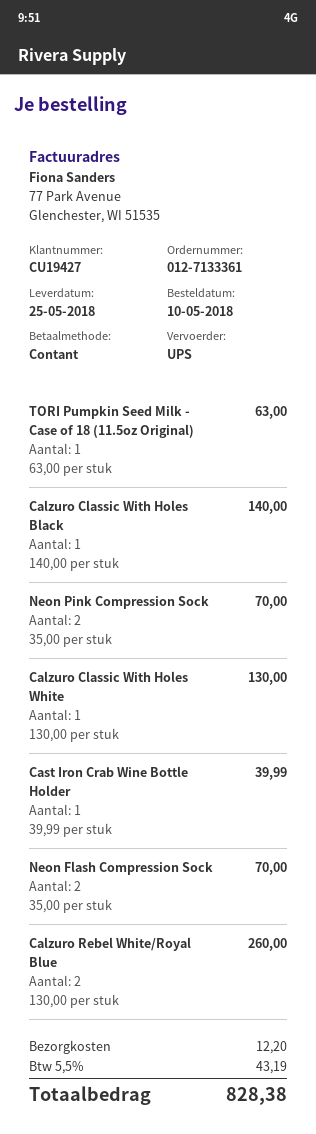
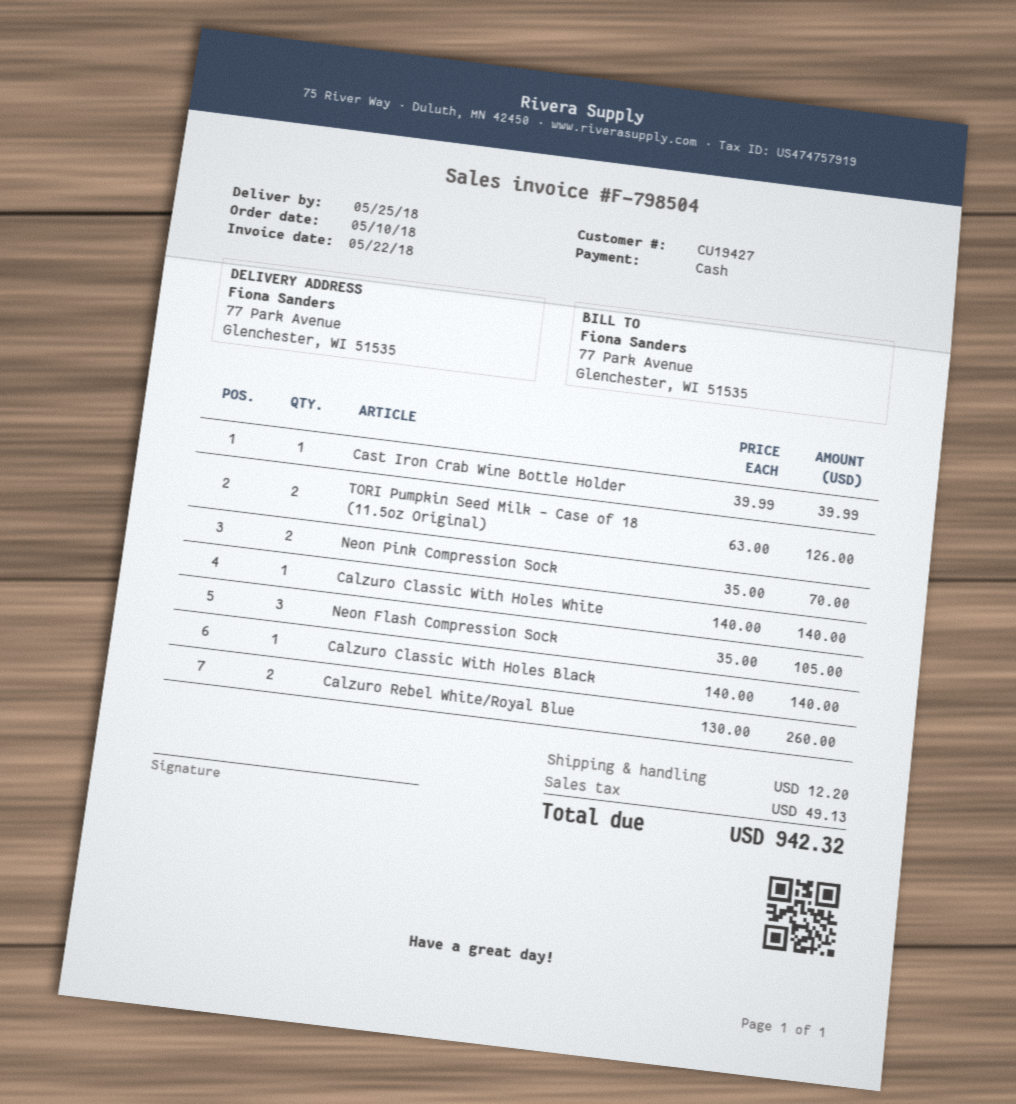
TORI Pumpkin Seed Milk - Case of 18 (11.5oz Original): 1 x 63.00 = 63.00 -> 2 x 63.00 = 126.00
Calzuro Classic With Holes White: 1 x 130.00 = 130.00 -> 1 x 140.00 = 140.00
Neon Flash Compression Sock: 2 x 35.00 = 70.00 -> 3 x 35.00 = 105.00
tax: 43.19 -> 49.13
total: 828.38 -> 942.32

